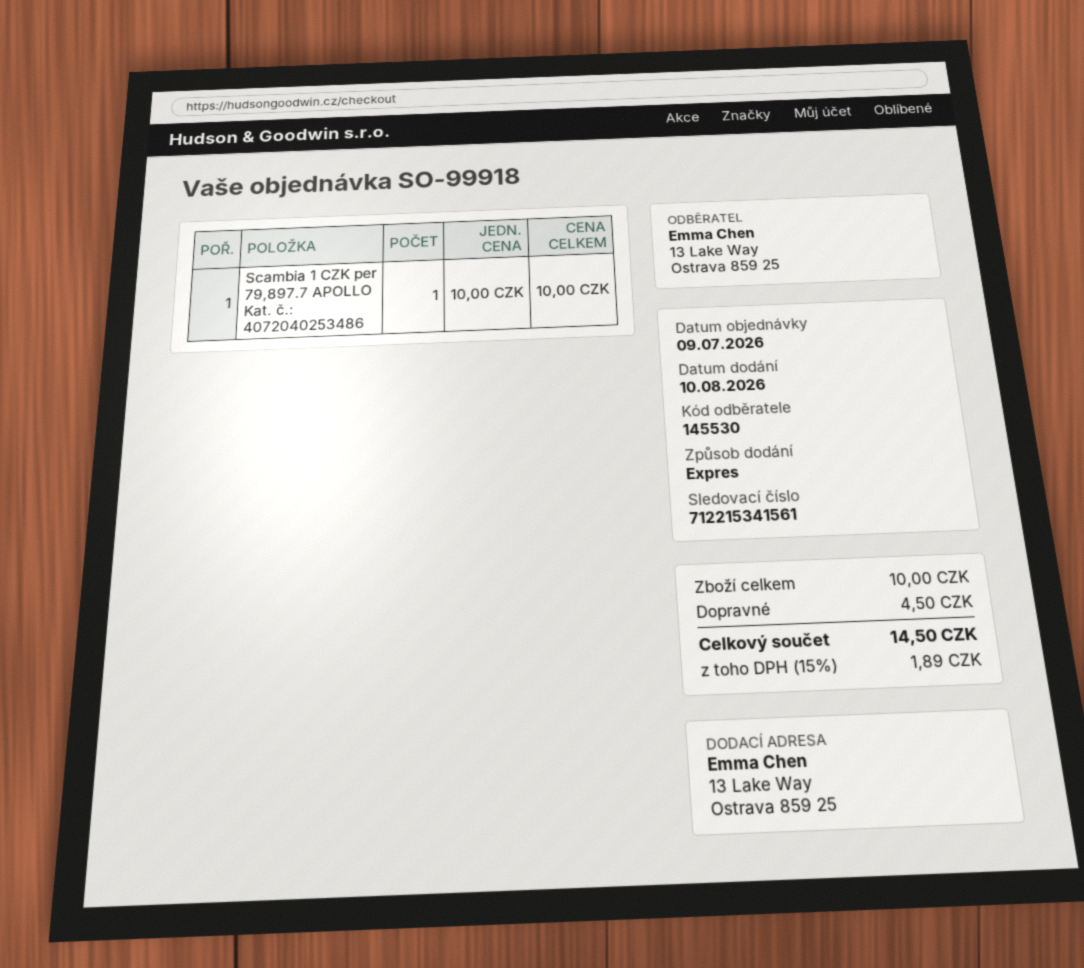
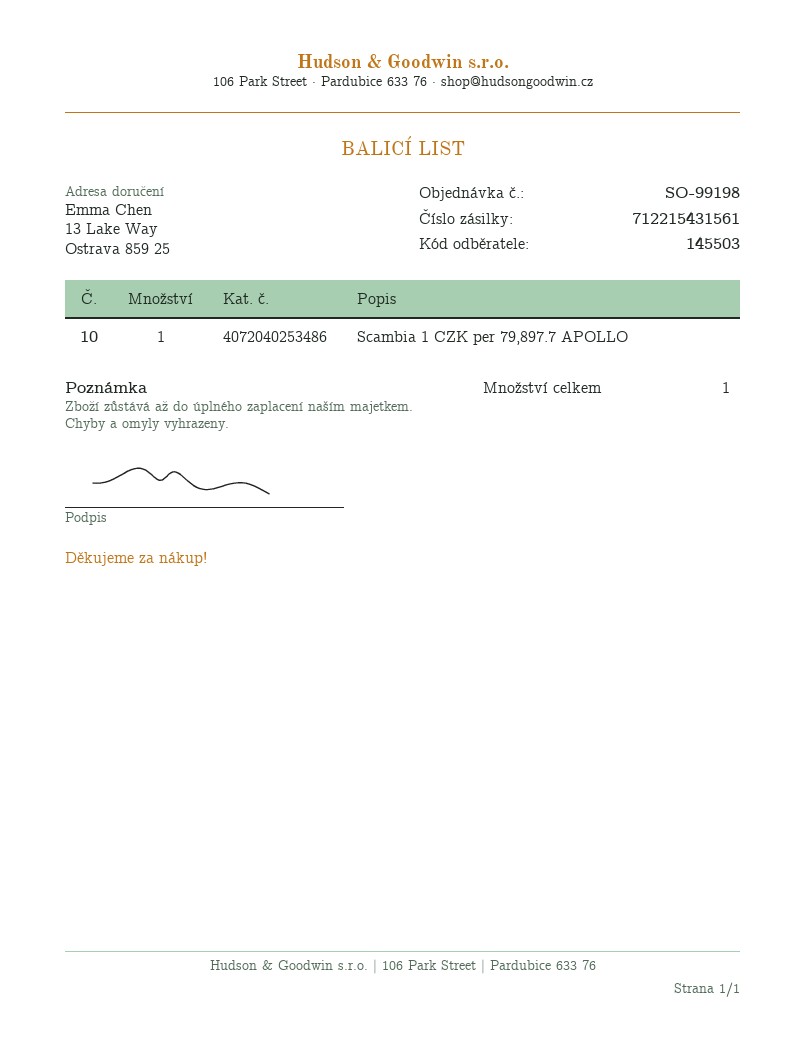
order number: SO-99918 -> SO-99198
customer number: 145530 -> 145503
tracking number: 712215341561 -> 712215431561

